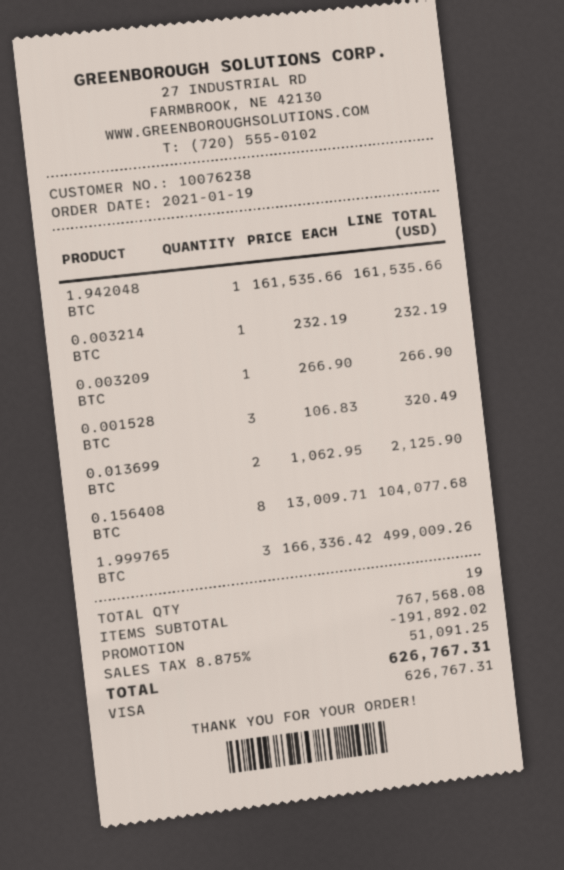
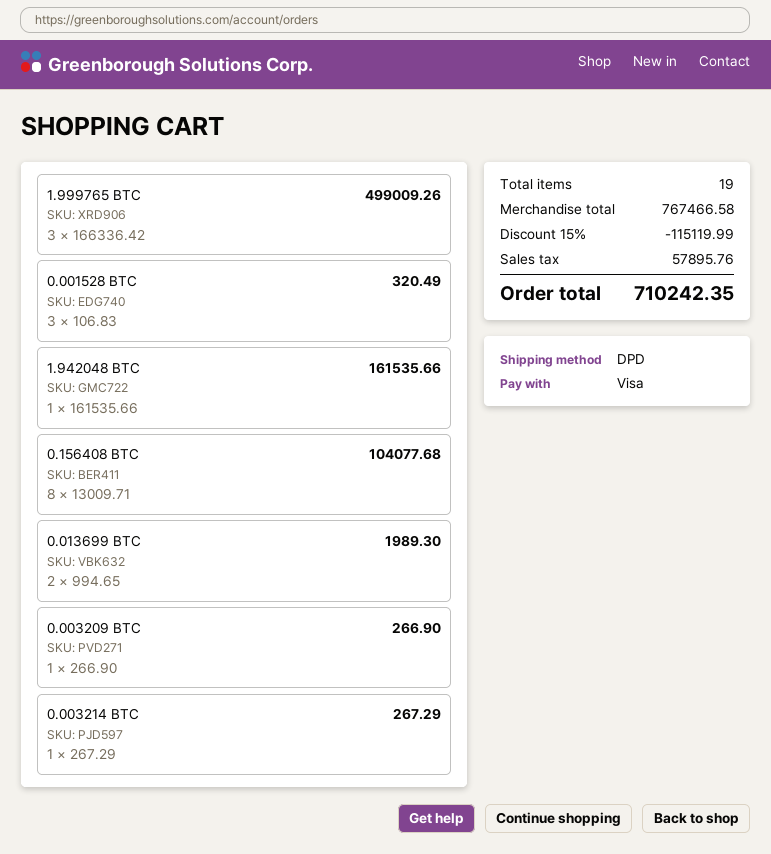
0.003214 BTC: 1 x 232.19 = 232.19 -> 1 x 267.29 = 267.29
0.013699 BTC: 2 x 1062.95 = 2125.90 -> 2 x 994.65 = 1989.30
subtotal: 767568.08 -> 767466.58
discount: 191892.02 -> 115119.99
tax: 51091.25 -> 57895.76
total: 626767.31 -> 710242.35

